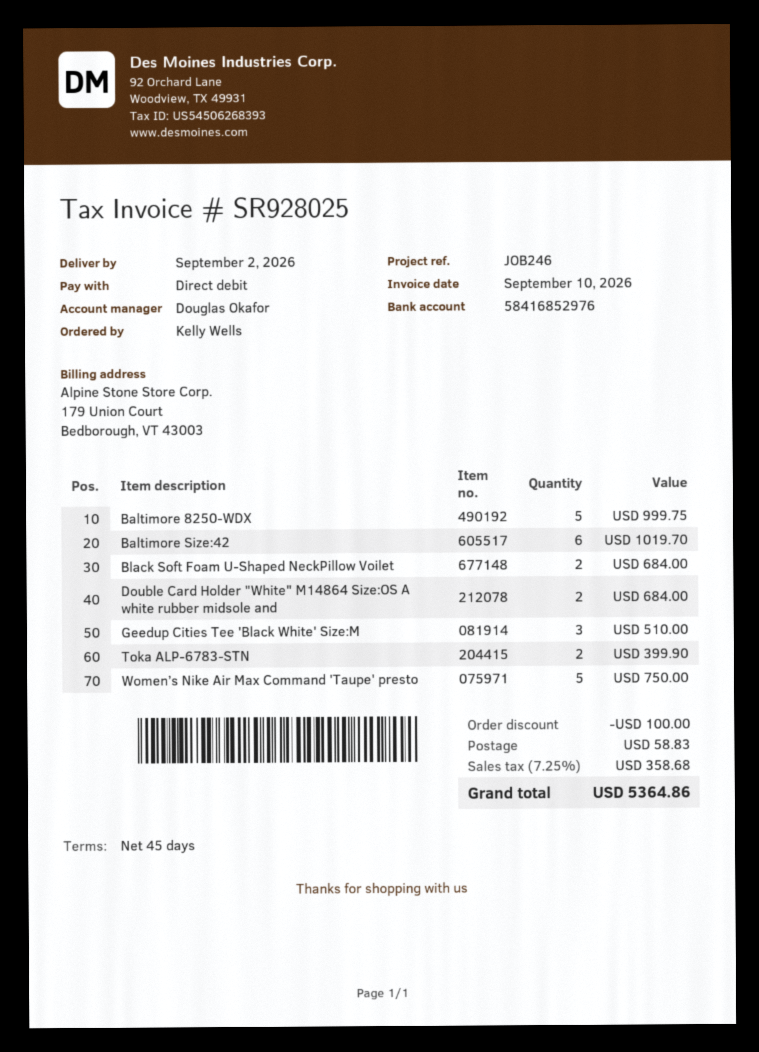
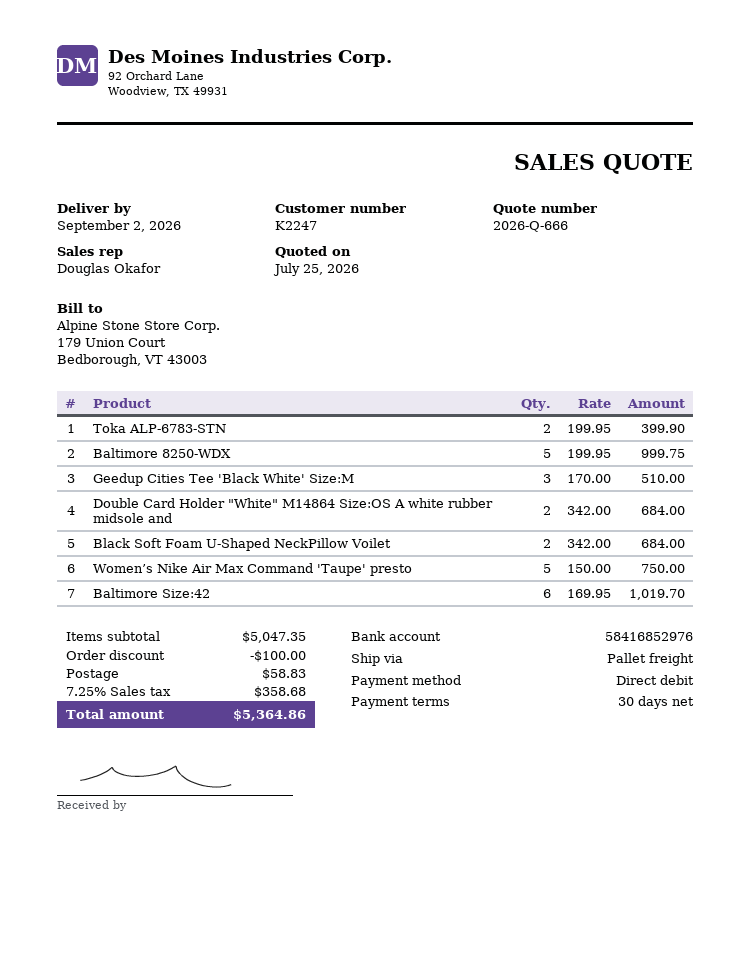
payment terms: 45 days -> 30 days

